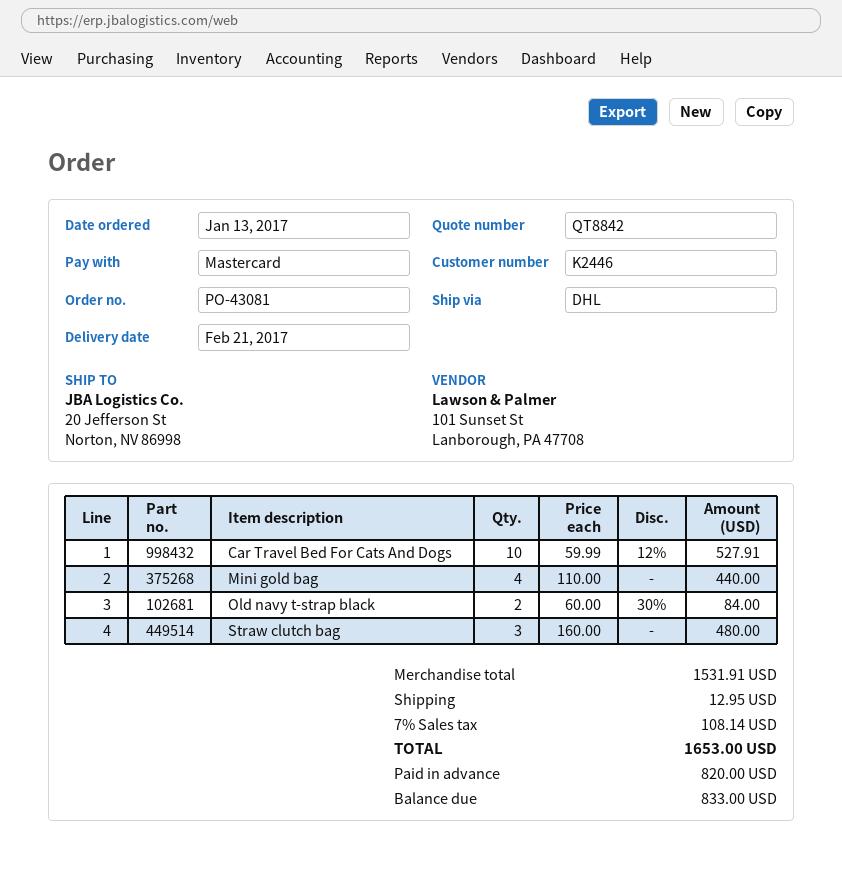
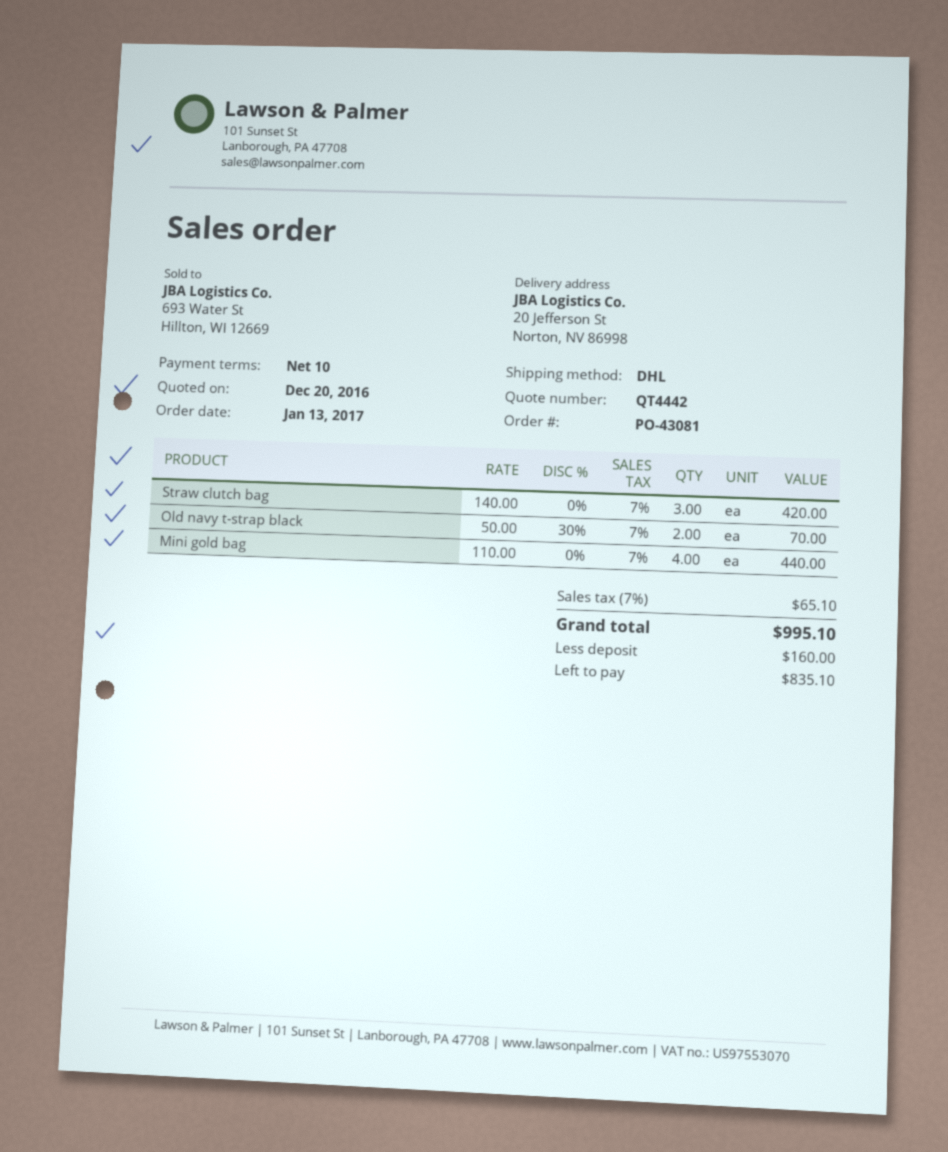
quote number: QT8842 -> QT4442
Car Travel Bed For Cats And Dogs: 10 x 59.99 - 12% = 527.91 -> none
Old navy t-strap black: 2 x 60.00 - 30% = 84.00 -> 2 x 50.00 - 30% = 70.00
Straw clutch bag: 3 x 160.00 = 480.00 -> 3 x 140.00 = 420.00
shipping: 12.95 -> none
tax: 7% = 108.14 -> 7% = 65.10
total: 1653.00 -> 995.10
deposit: 820.00 -> 160.00
balance: 833.00 -> 835.10

